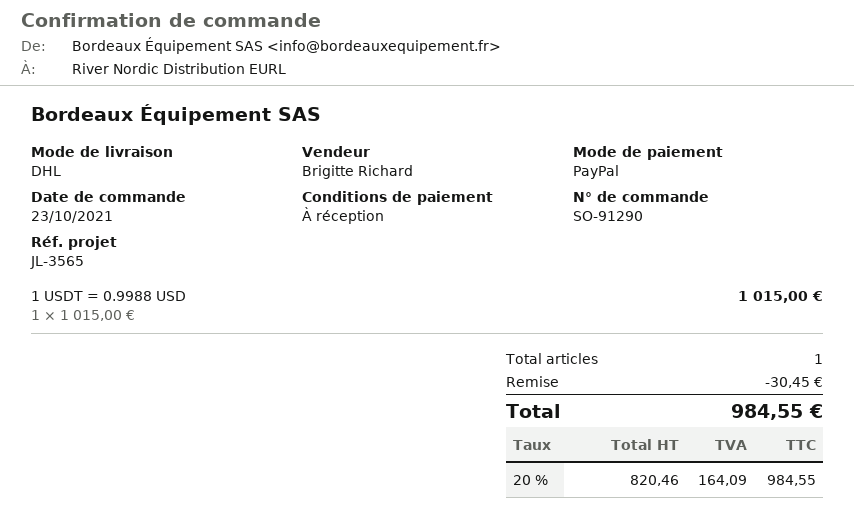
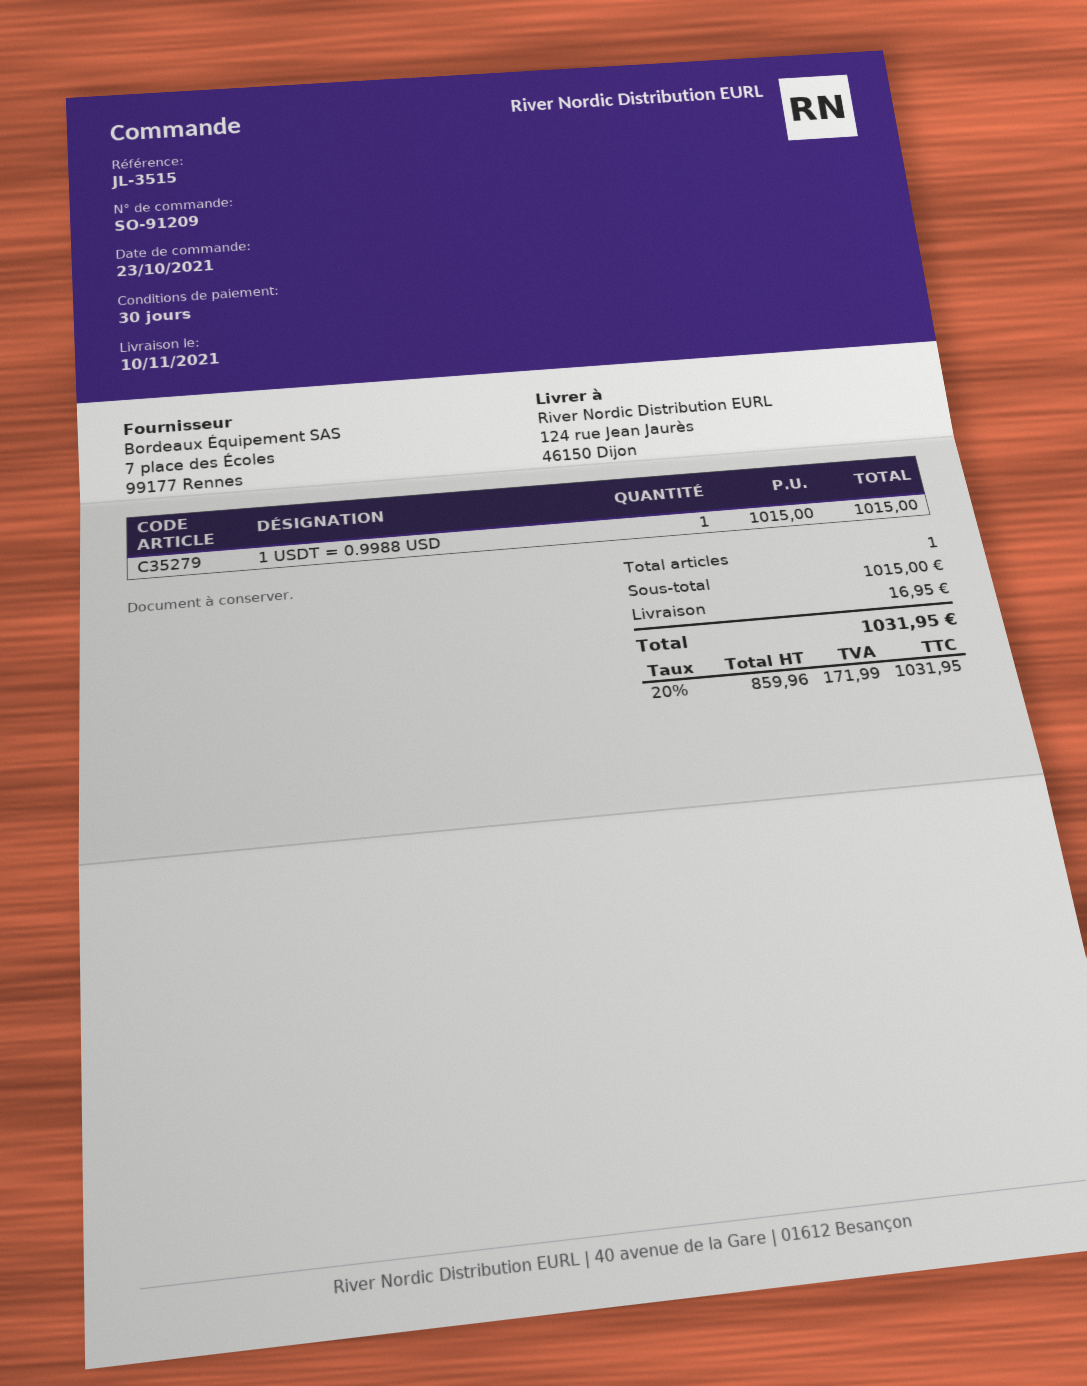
order number: SO-91290 -> SO-91209
payment terms: on receipt -> 30 days
reference: JL-3565 -> JL-3515
discount: 30.45 -> none
shipping: none -> 16.95
net: 820.46 -> 859.96
tax: 20% = 164.09 -> 20% = 171.99
total: 984.55 -> 1031.95

